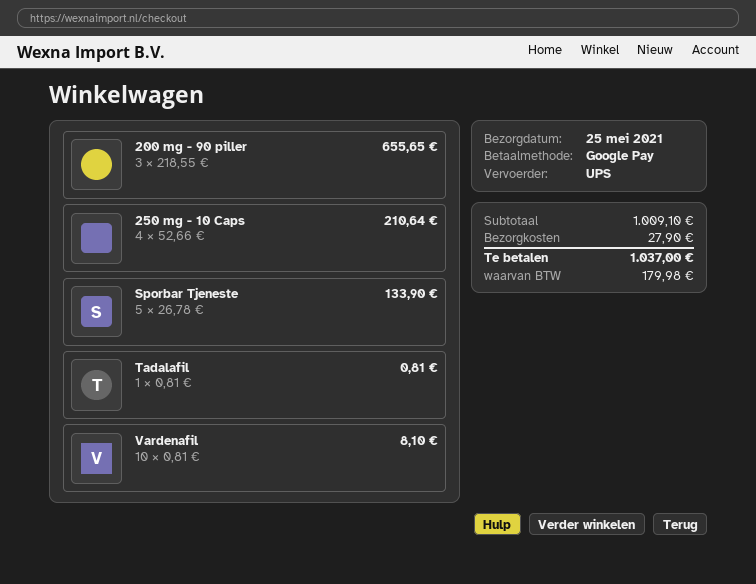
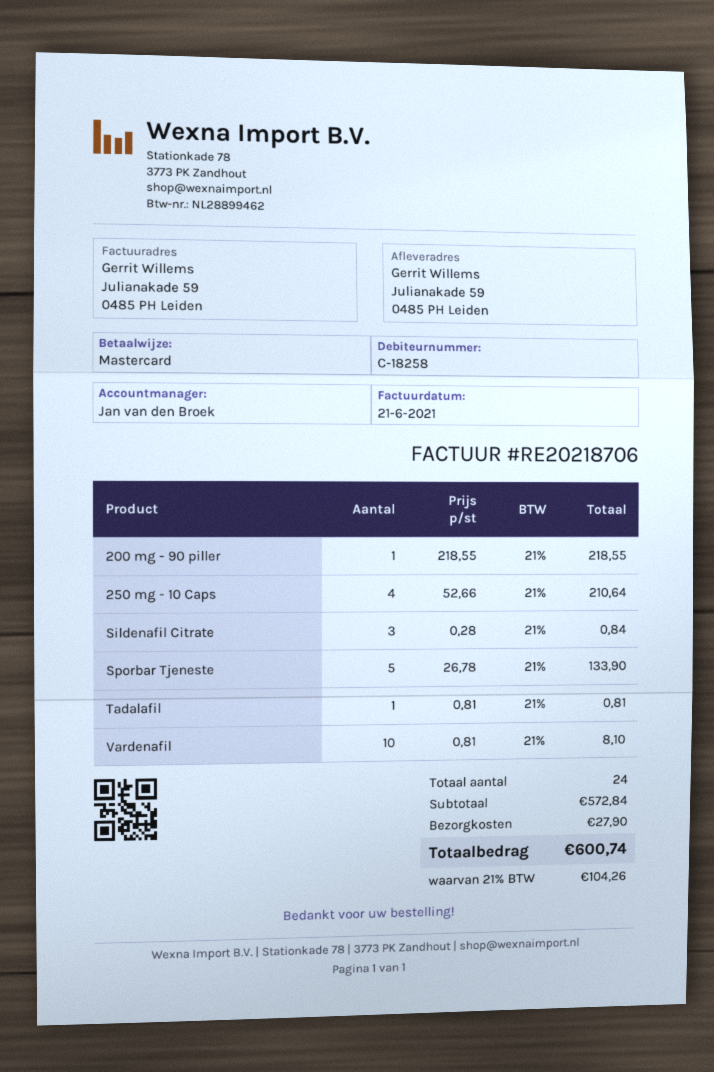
payment method: Google Pay -> Mastercard
200 mg - 90 piller: 3 x 218.55 = 655.65 -> 1 x 218.55 = 218.55
Sildenafil Citrate: none -> 3 x 0.28 = 0.84
subtotal: 1009.10 -> 572.84
tax: 179.98 -> 104.26
total: 1037.00 -> 600.74

